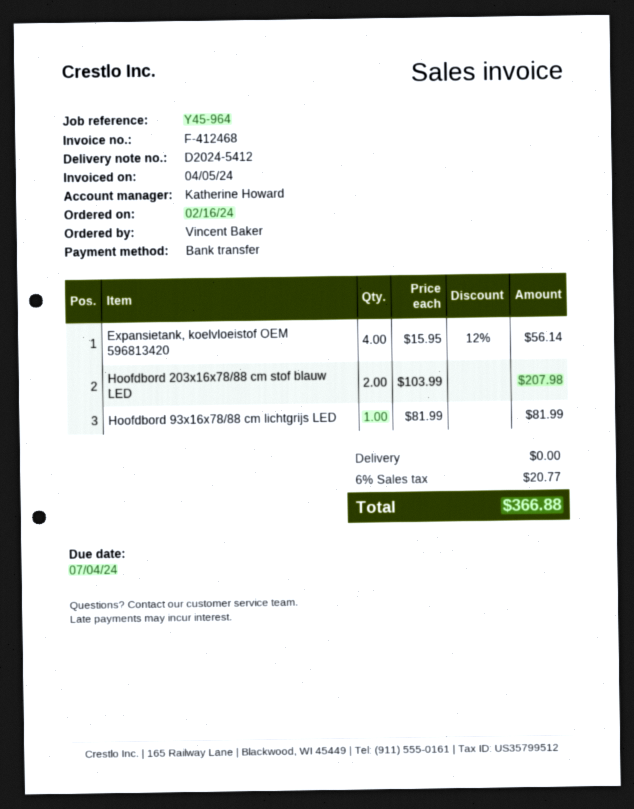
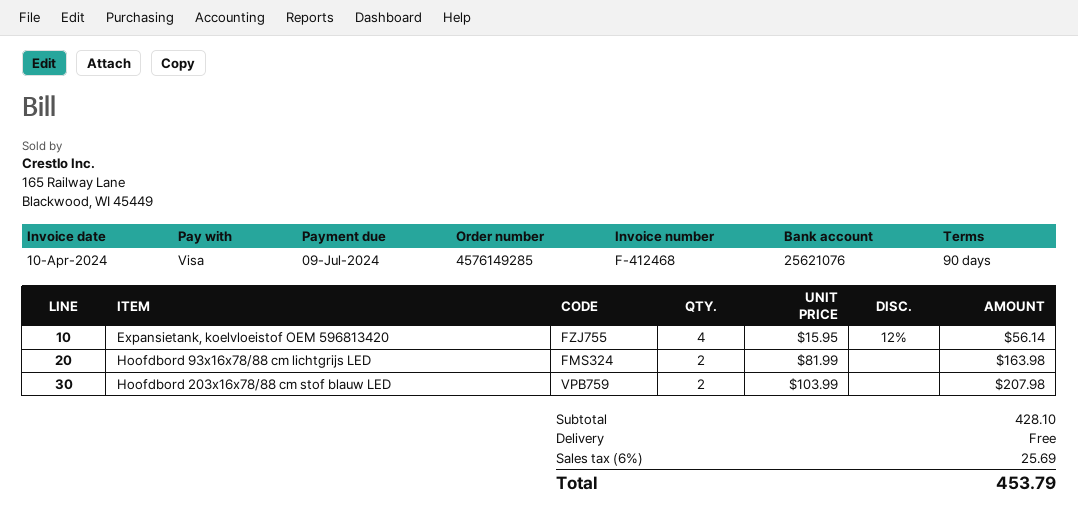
invoice date: 2024-04-05 -> 2024-04-10
due date: 2024-07-04 -> 2024-07-09
payment method: bank transfer -> Visa
Hoofdbord 93x16x78/88 cm lichtgrijs LED: 1 x 81.99 = 81.99 -> 2 x 81.99 = 163.98
tax: 6% = 20.77 -> 6% = 25.69
total: 366.88 -> 453.79

